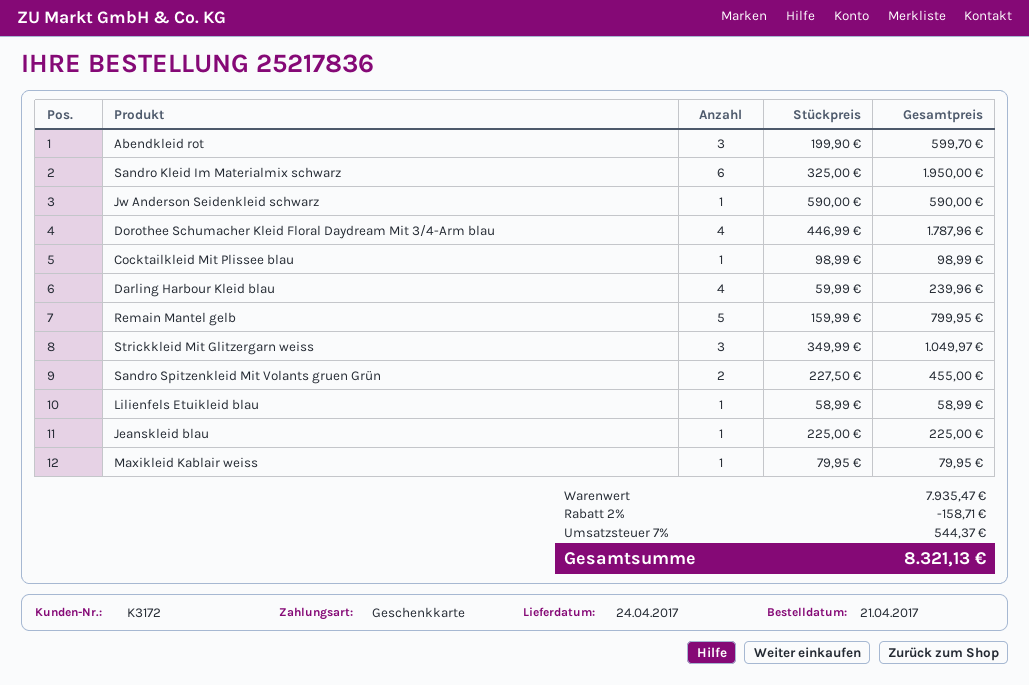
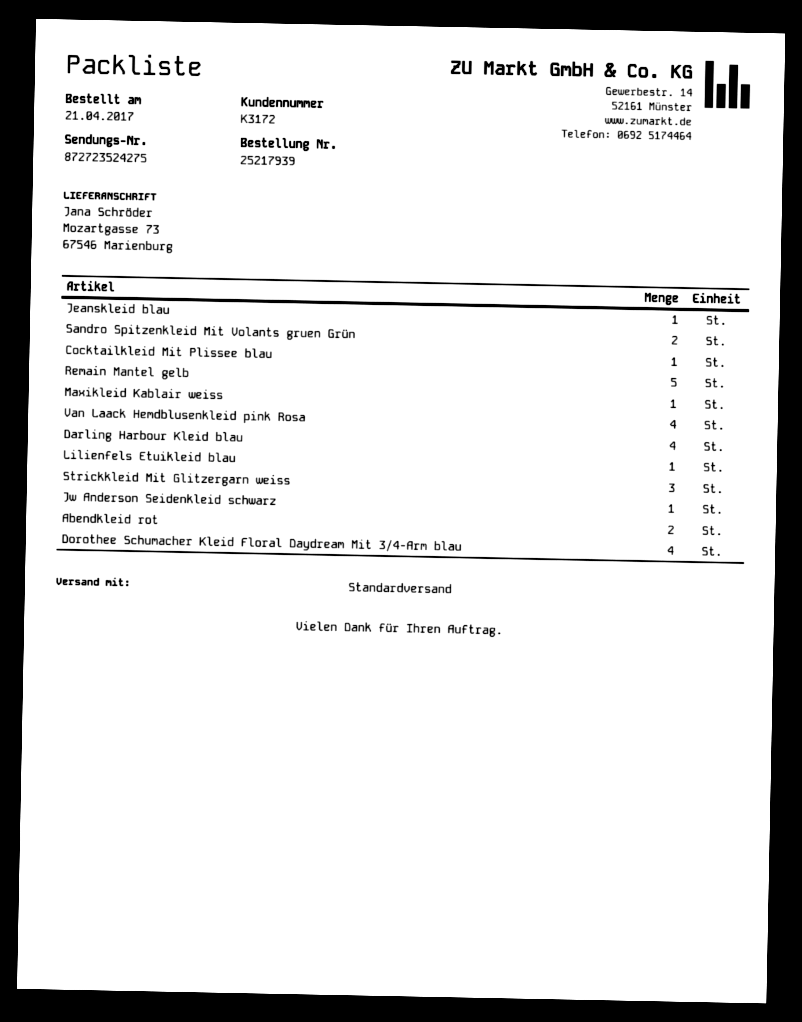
order number: 25217836 -> 25217939
Abendkleid rot: 3 -> 2
Sandro Kleid Im Materialmix schwarz: 6 -> none
Van Laack Hemdblusenkleid pink Rosa: none -> 4

